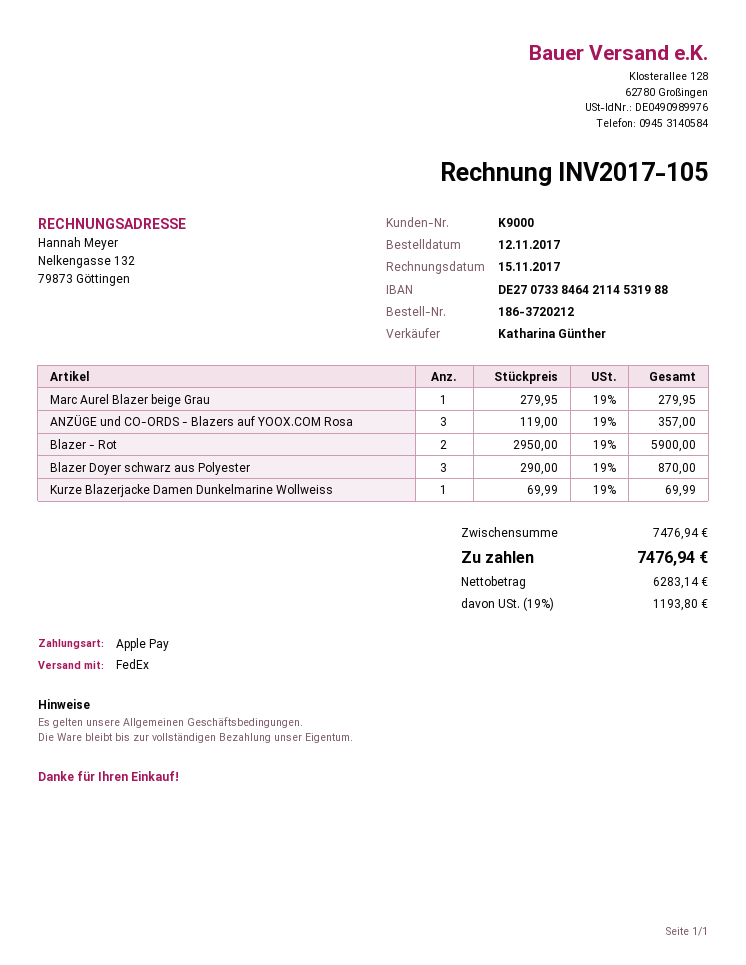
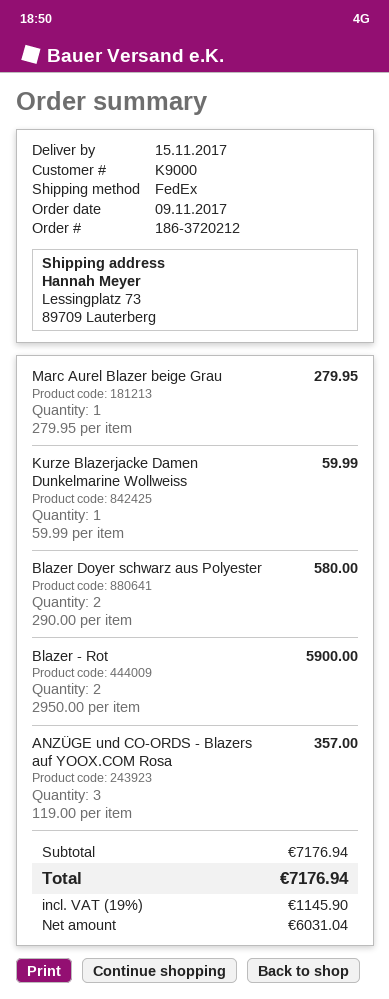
order date: 2017-11-12 -> 2017-11-09
Blazer Doyer schwarz aus Polyester: 3 x 290.00 = 870.00 -> 2 x 290.00 = 580.00
Kurze Blazerjacke Damen Dunkelmarine Wollweiss: 1 x 69.99 = 69.99 -> 1 x 59.99 = 59.99
subtotal: 7476.94 -> 7176.94
net: 6283.14 -> 6031.04
tax: 19% = 1193.80 -> 19% = 1145.90
total: 7476.94 -> 7176.94

